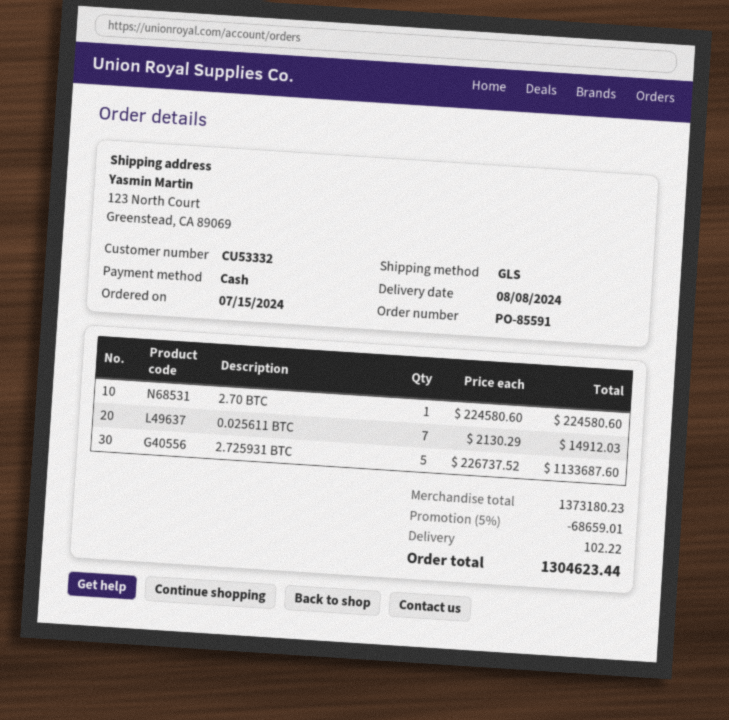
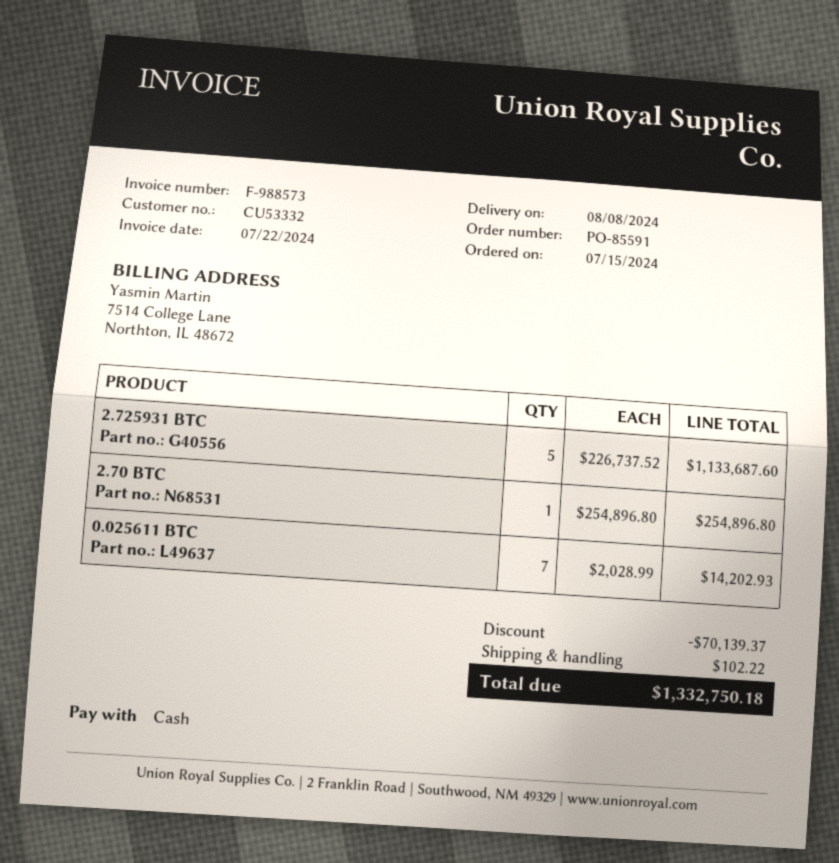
2.70 BTC: 1 x 224580.60 = 224580.60 -> 1 x 254896.80 = 254896.80
0.025611 BTC: 7 x 2130.29 = 14912.03 -> 7 x 2028.99 = 14202.93
discount: 68659.01 -> 70139.37
total: 1304623.44 -> 1332750.18

